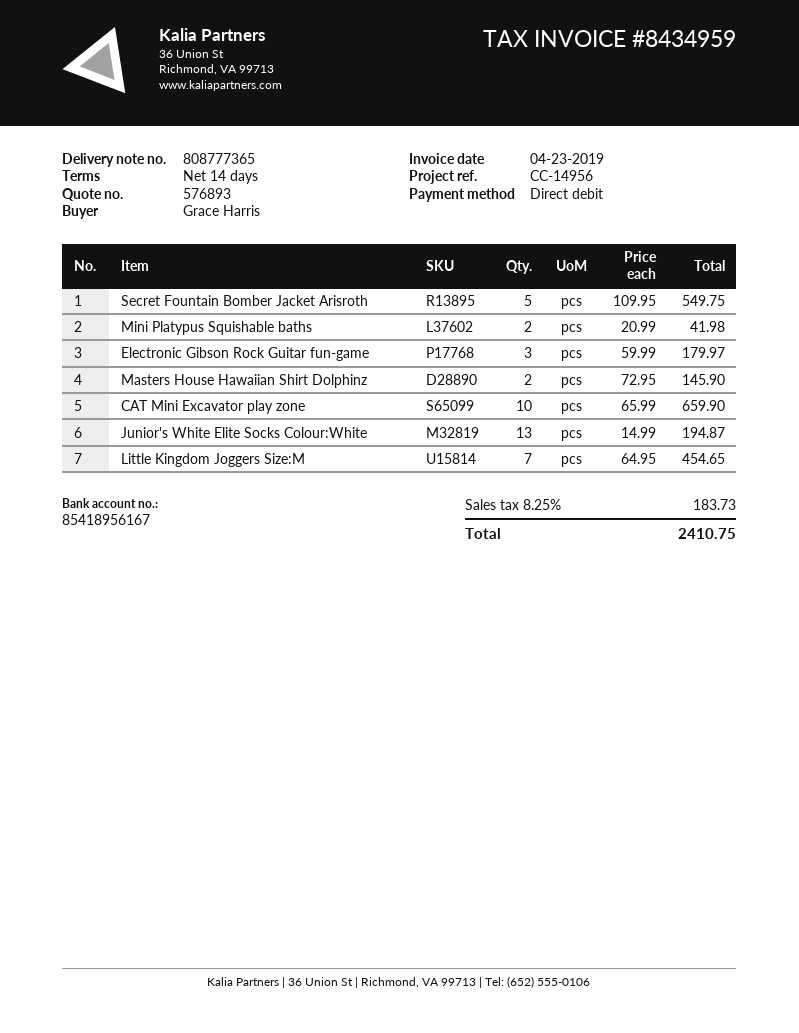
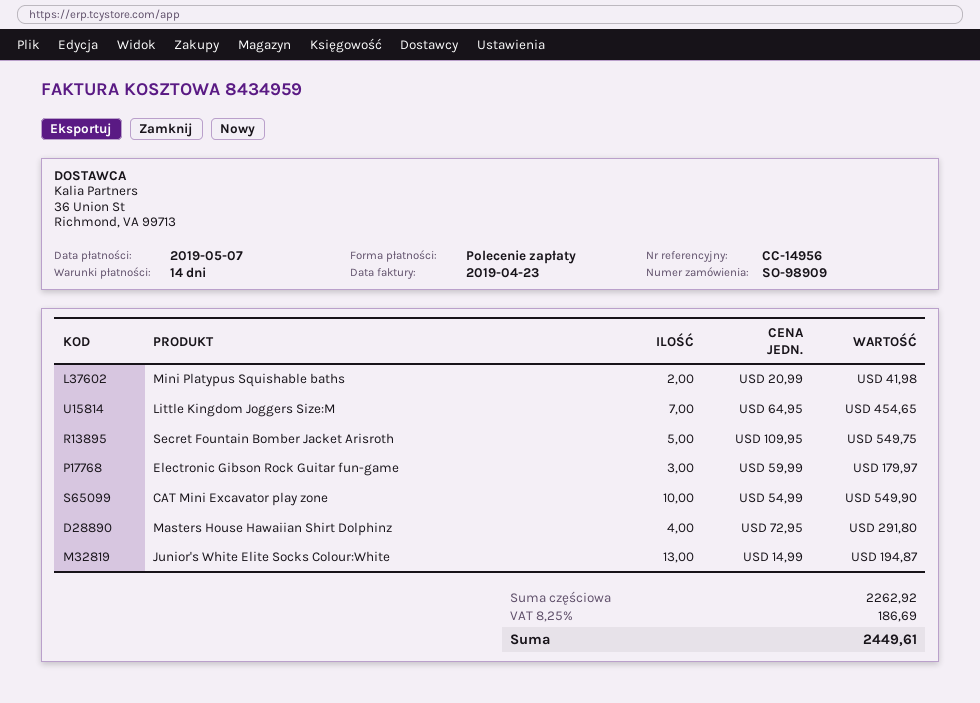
Masters House Hawaiian Shirt Dolphinz: 2 x 72.95 = 145.90 -> 4 x 72.95 = 291.80
CAT Mini Excavator play zone: 10 x 65.99 = 659.90 -> 10 x 54.99 = 549.90
tax: 8.25% = 183.73 -> 8.25% = 186.69
total: 2410.75 -> 2449.61

